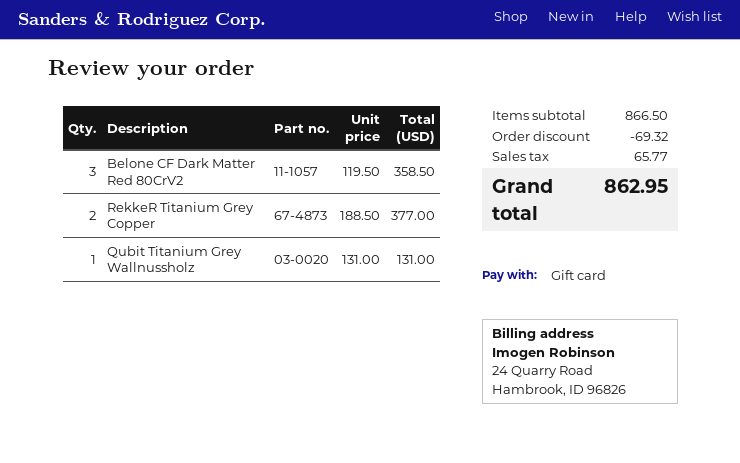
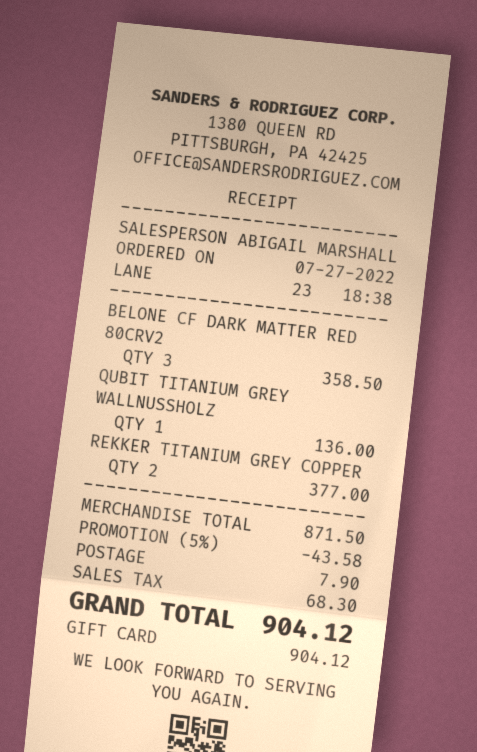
Qubit Titanium Grey Wallnussholz: 1 for 131.00 -> 1 for 136.00
subtotal: 866.50 -> 871.50
discount: 69.32 -> 43.58
shipping: none -> 7.90
tax: 65.77 -> 68.30
total: 862.95 -> 904.12

